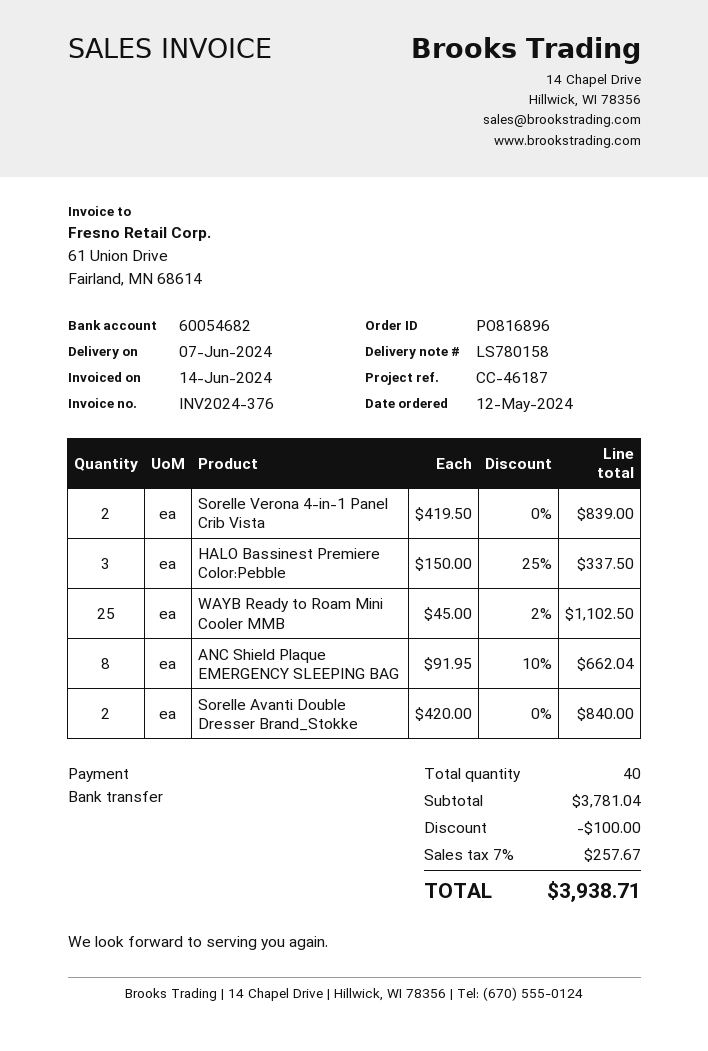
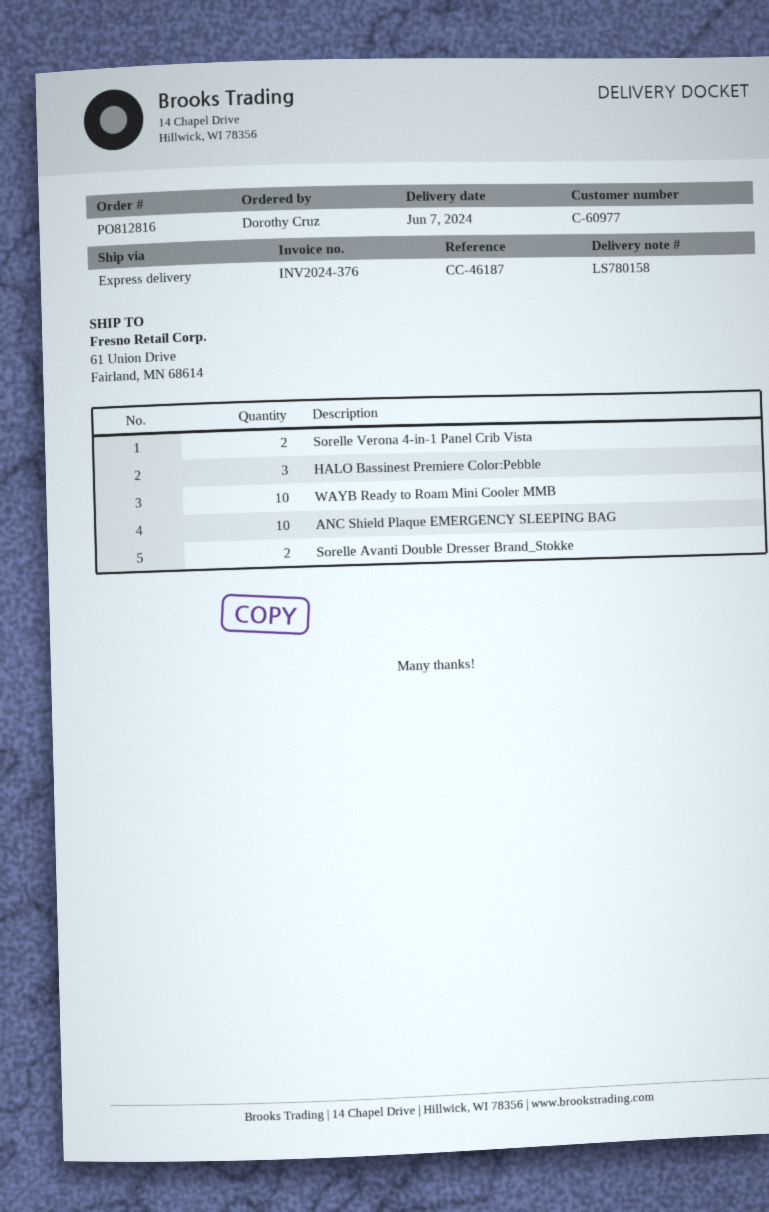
order number: PO816896 -> PO812816
WAYB Ready to Roam Mini Cooler MMB: 25 -> 10
ANC Shield Plaque EMERGENCY SLEEPING BAG: 8 -> 10

